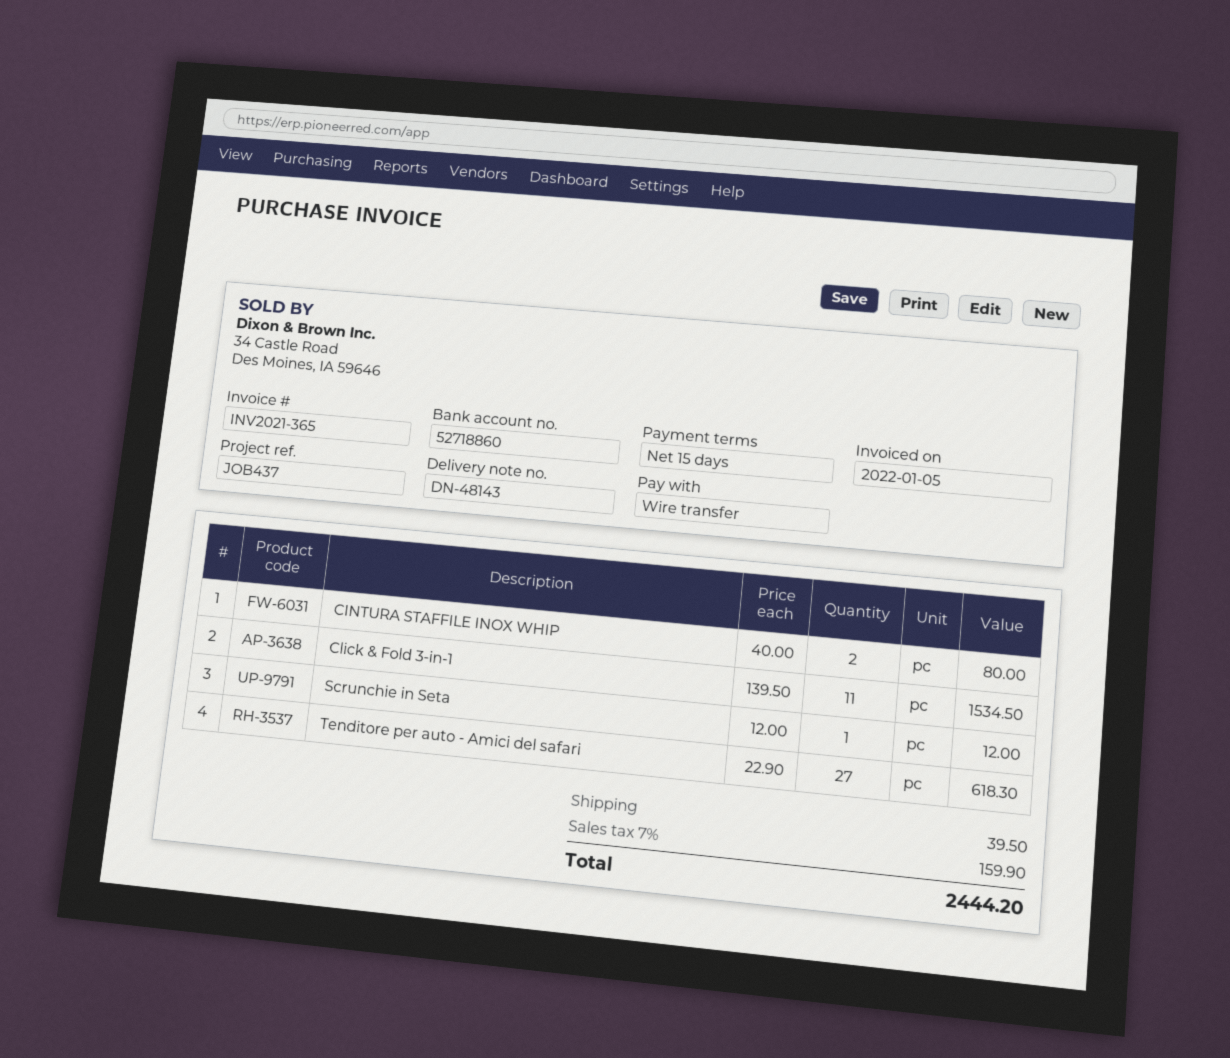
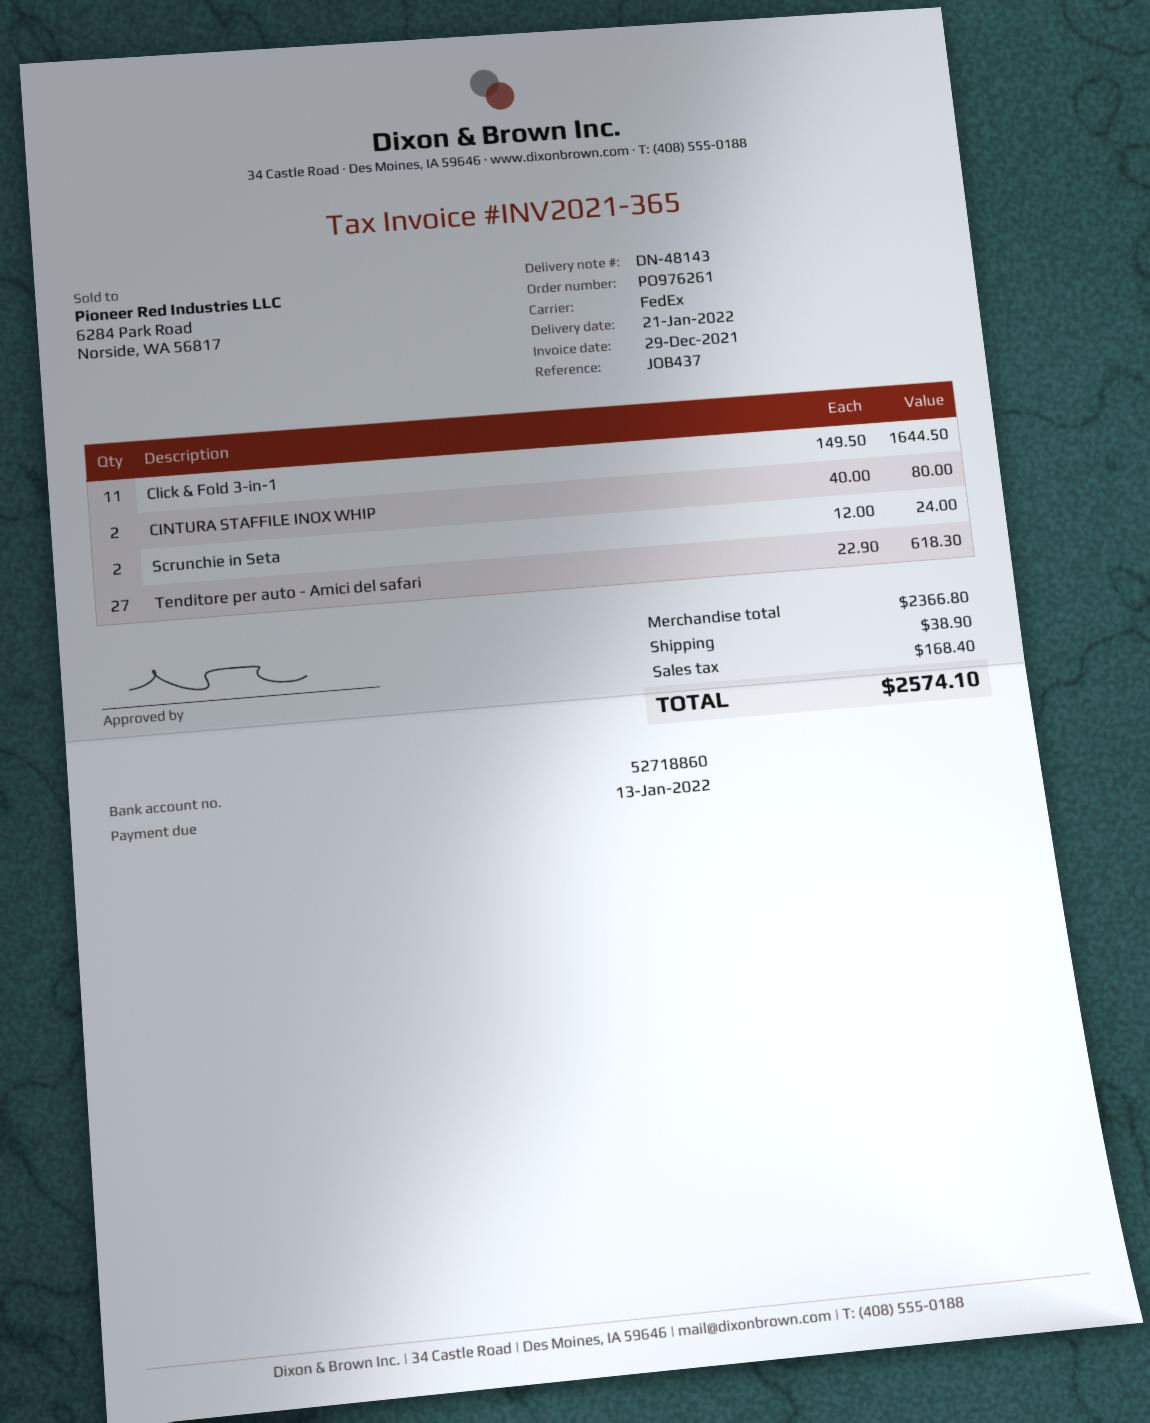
invoice date: 2022-01-05 -> 2021-12-29
Click & Fold 3-in-1: 11 x 139.50 = 1534.50 -> 11 x 149.50 = 1644.50
Scrunchie in Seta: 1 x 12.00 = 12.00 -> 2 x 12.00 = 24.00
shipping: 39.50 -> 38.90
tax: 159.90 -> 168.40
total: 2444.20 -> 2574.10

